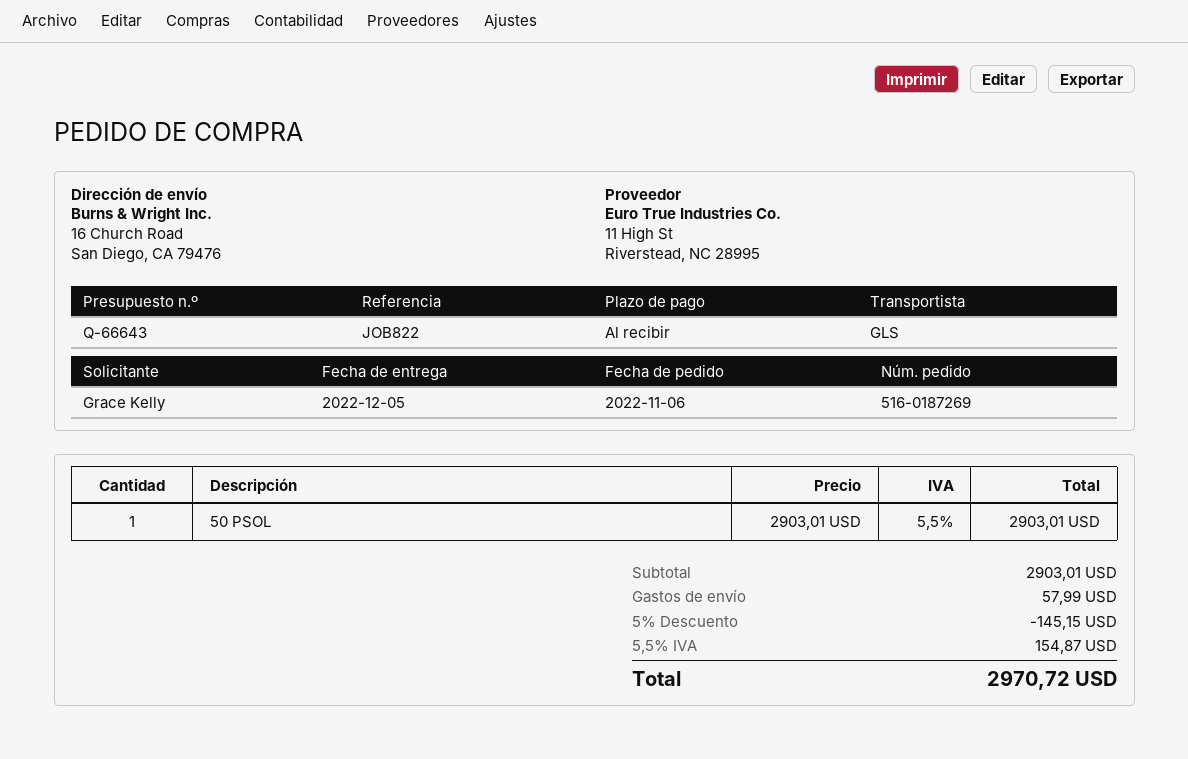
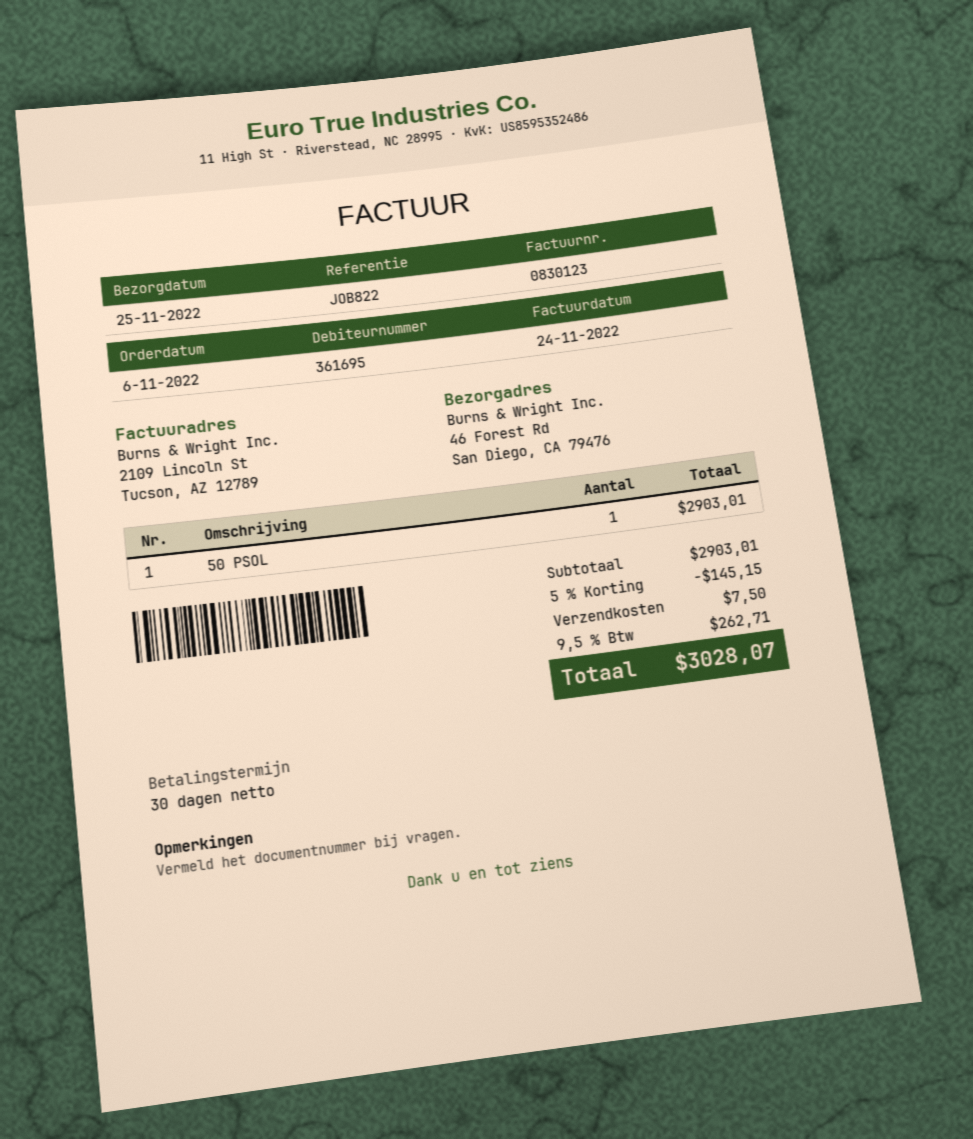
delivery date: 2022-12-05 -> 2022-11-25
payment terms: on receipt -> 30 days
ship to: 16 Church Road, San Diego, CA 79476 -> 46 Forest Rd, San Diego, CA 79476
shipping: 57.99 -> 7.50
tax: 5.5% = 154.87 -> 9.5% = 262.71
total: 2970.72 -> 3028.07

